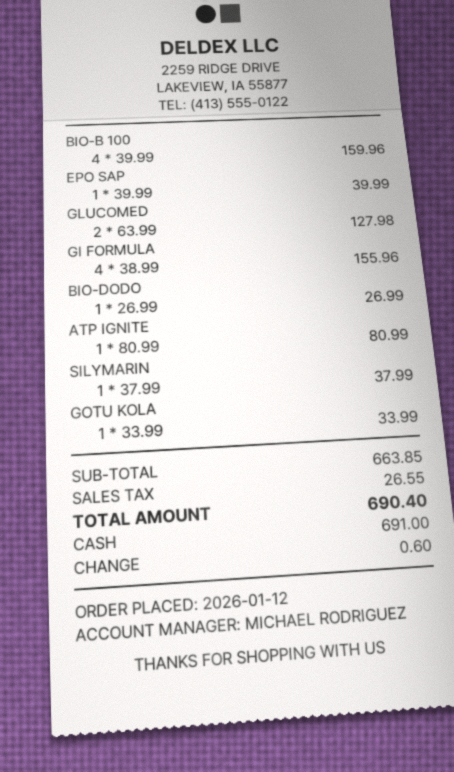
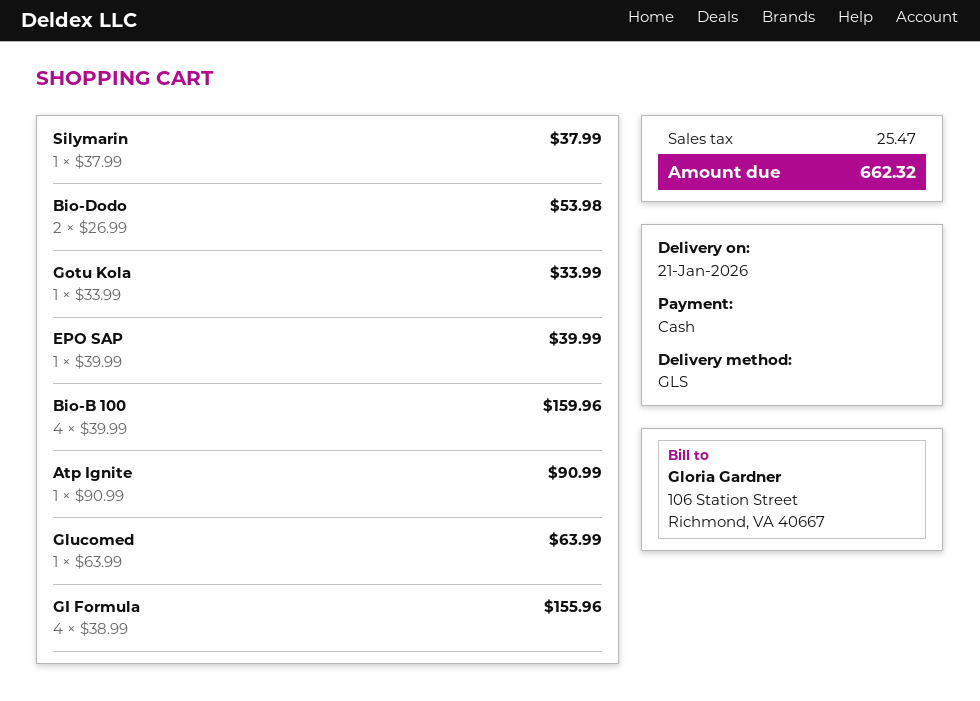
GLUCOMED: 2 x 63.99 = 127.98 -> 1 x 63.99 = 63.99
BIO-DODO: 1 x 26.99 = 26.99 -> 2 x 26.99 = 53.98
ATP IGNITE: 1 x 80.99 = 80.99 -> 1 x 90.99 = 90.99
tax: 26.55 -> 25.47
total: 690.40 -> 662.32

